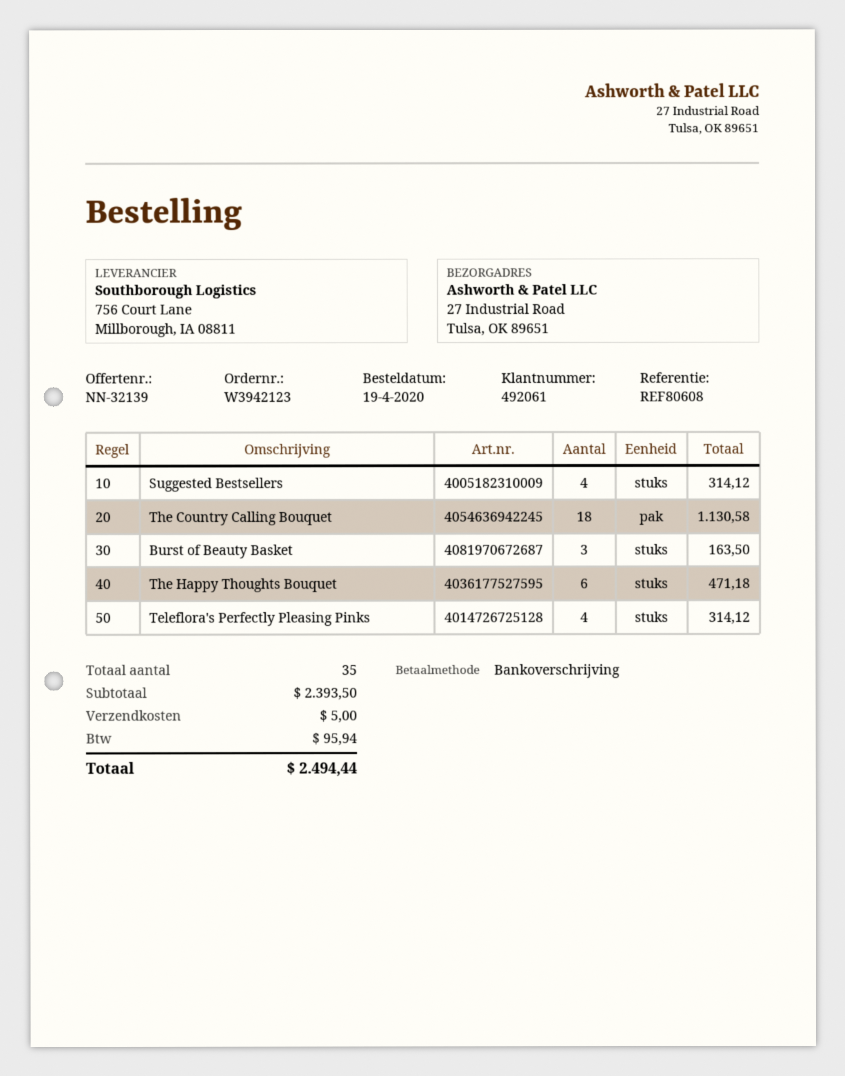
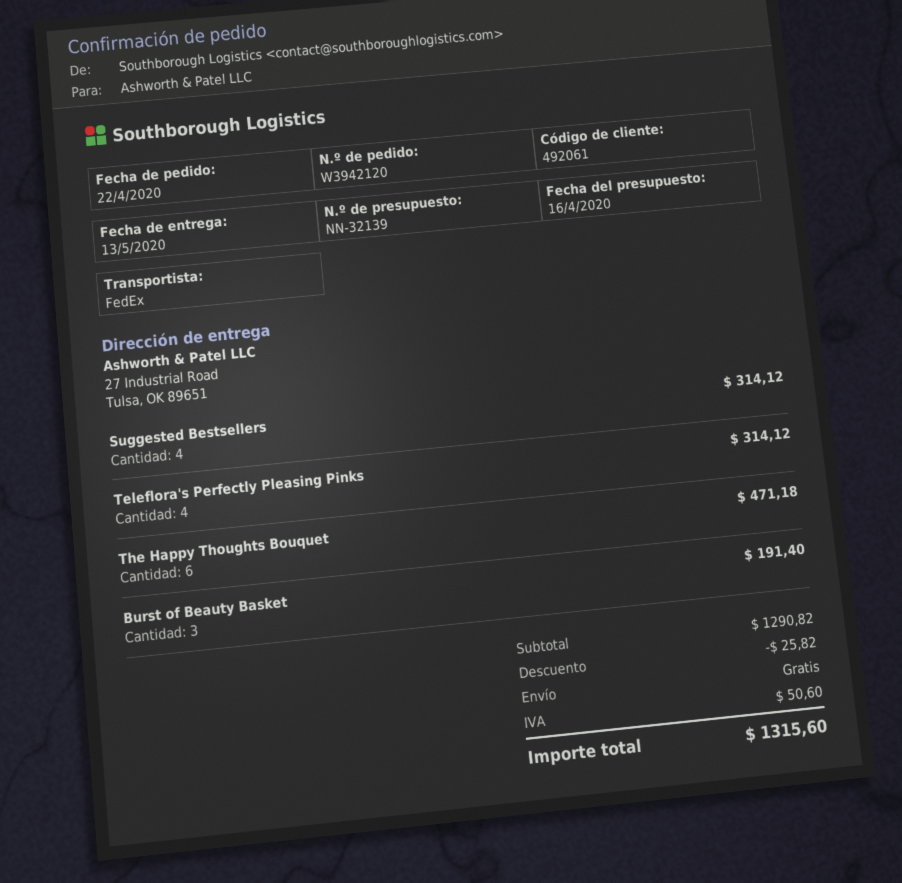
order number: W3942123 -> W3942120
order date: 2020-04-19 -> 2020-04-22
The Country Calling Bouquet: 18 for 1130.58 -> none
Burst of Beauty Basket: 3 for 163.50 -> 3 for 191.40
subtotal: 2393.50 -> 1290.82
discount: none -> 25.82
shipping: 5.00 -> 0.00
tax: 95.94 -> 50.60
total: 2494.44 -> 1315.60

